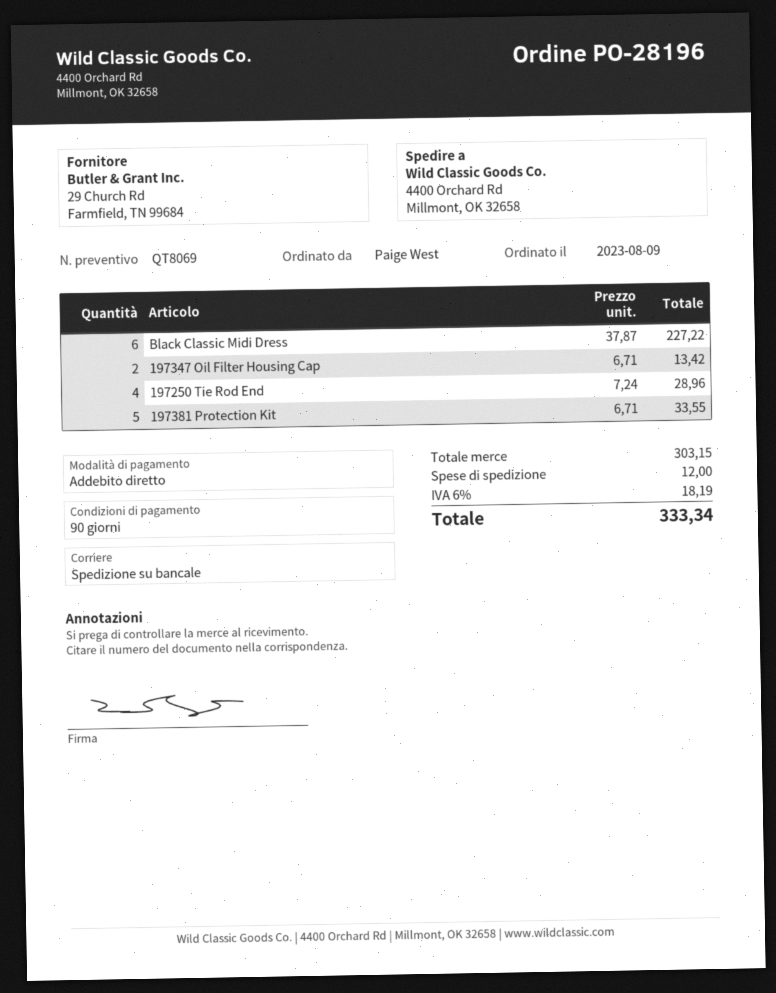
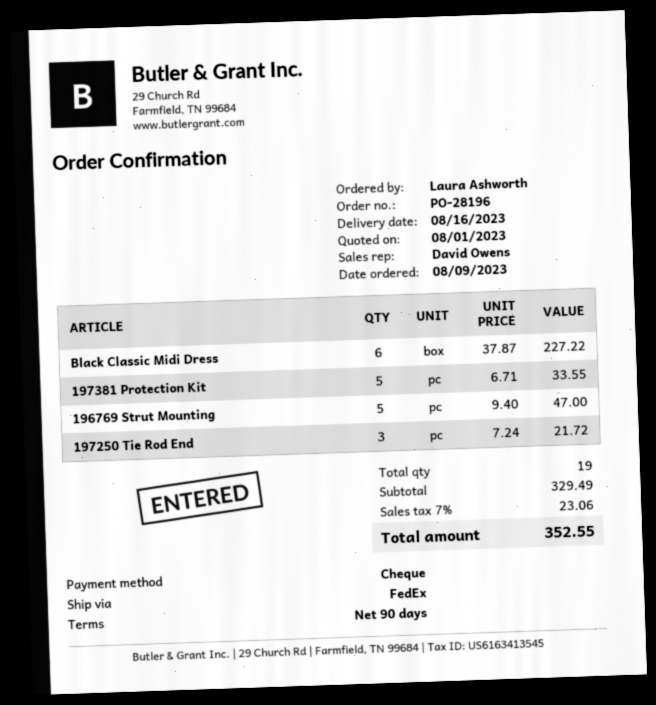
ordered by: Paige West -> Laura Ashworth
payment method: direct debit -> cheque
shipping method: pallet freight -> FedEx
197347 Oil Filter Housing Cap: 2 x 6.71 = 13.42 -> none
197250 Tie Rod End: 4 x 7.24 = 28.96 -> 3 x 7.24 = 21.72
196769 Strut Mounting: none -> 5 x 9.40 = 47.00
subtotal: 303.15 -> 329.49
shipping: 12.00 -> none
tax: 6% = 18.19 -> 7% = 23.06
total: 333.34 -> 352.55

